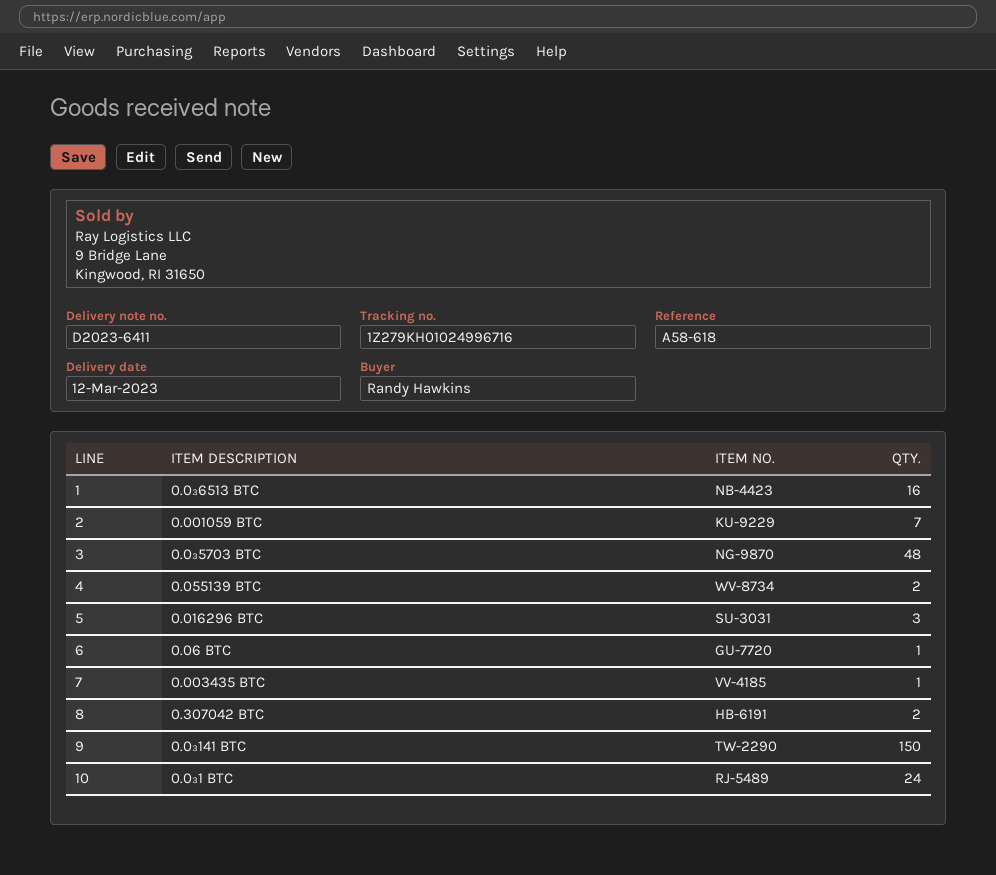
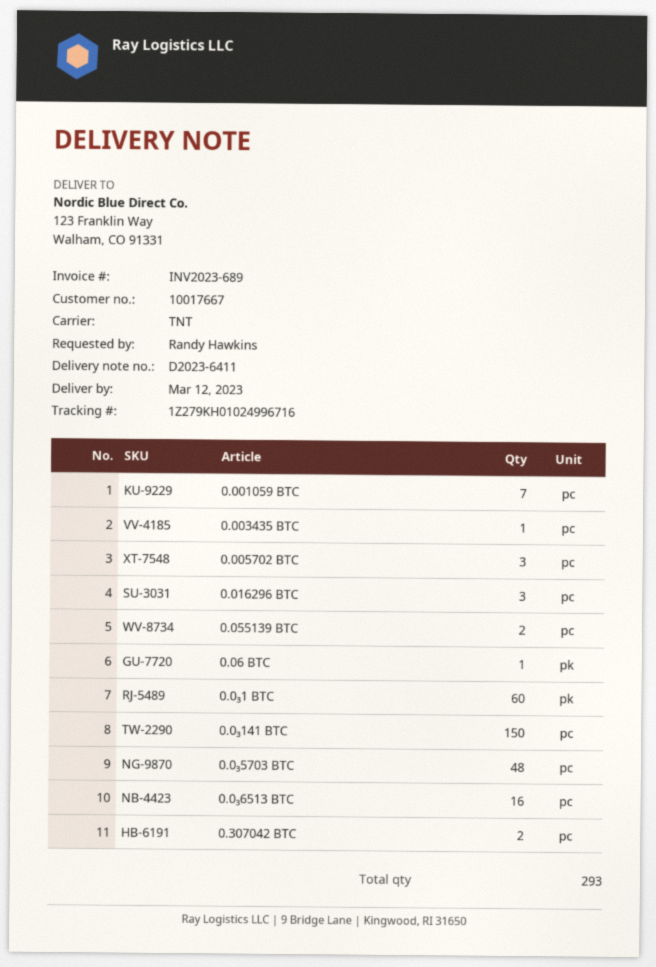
0.0₃1 BTC: 24 -> 60
0.005702 BTC: none -> 3

